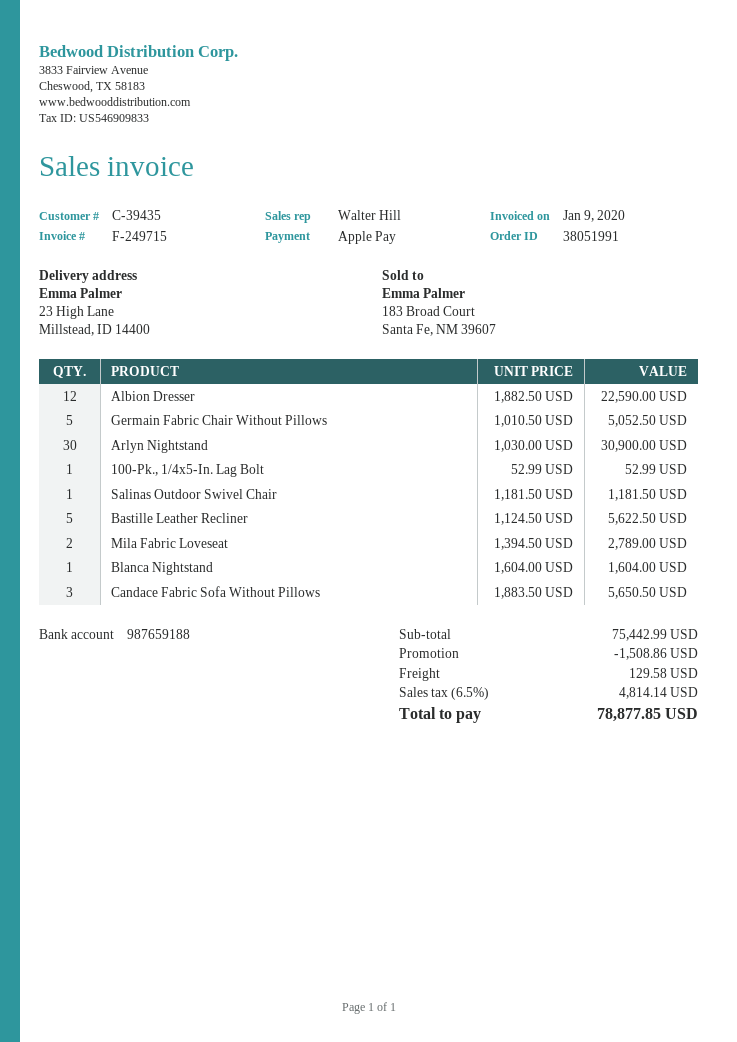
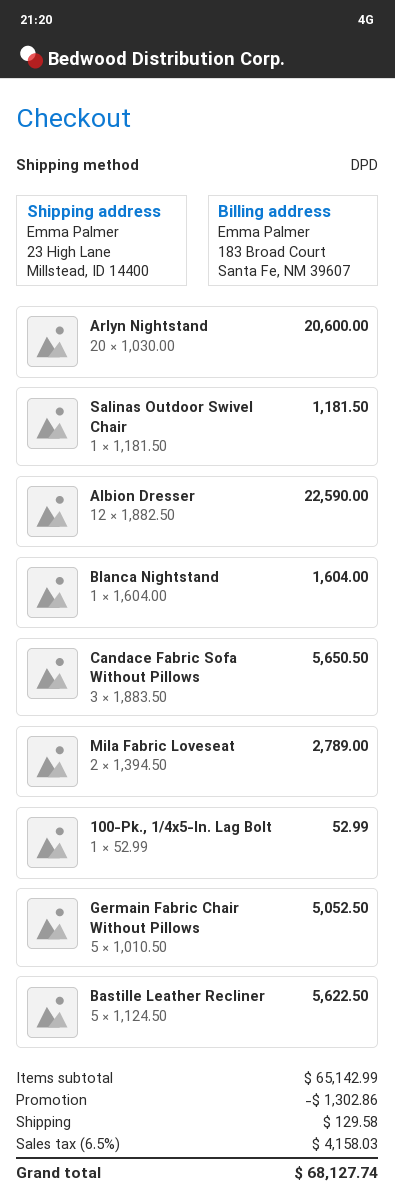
Arlyn Nightstand: 30 x 1030.00 = 30900.00 -> 20 x 1030.00 = 20600.00
subtotal: 75442.99 -> 65142.99
discount: 1508.86 -> 1302.86
tax: 6.5% = 4814.14 -> 6.5% = 4158.03
total: 78877.85 -> 68127.74

